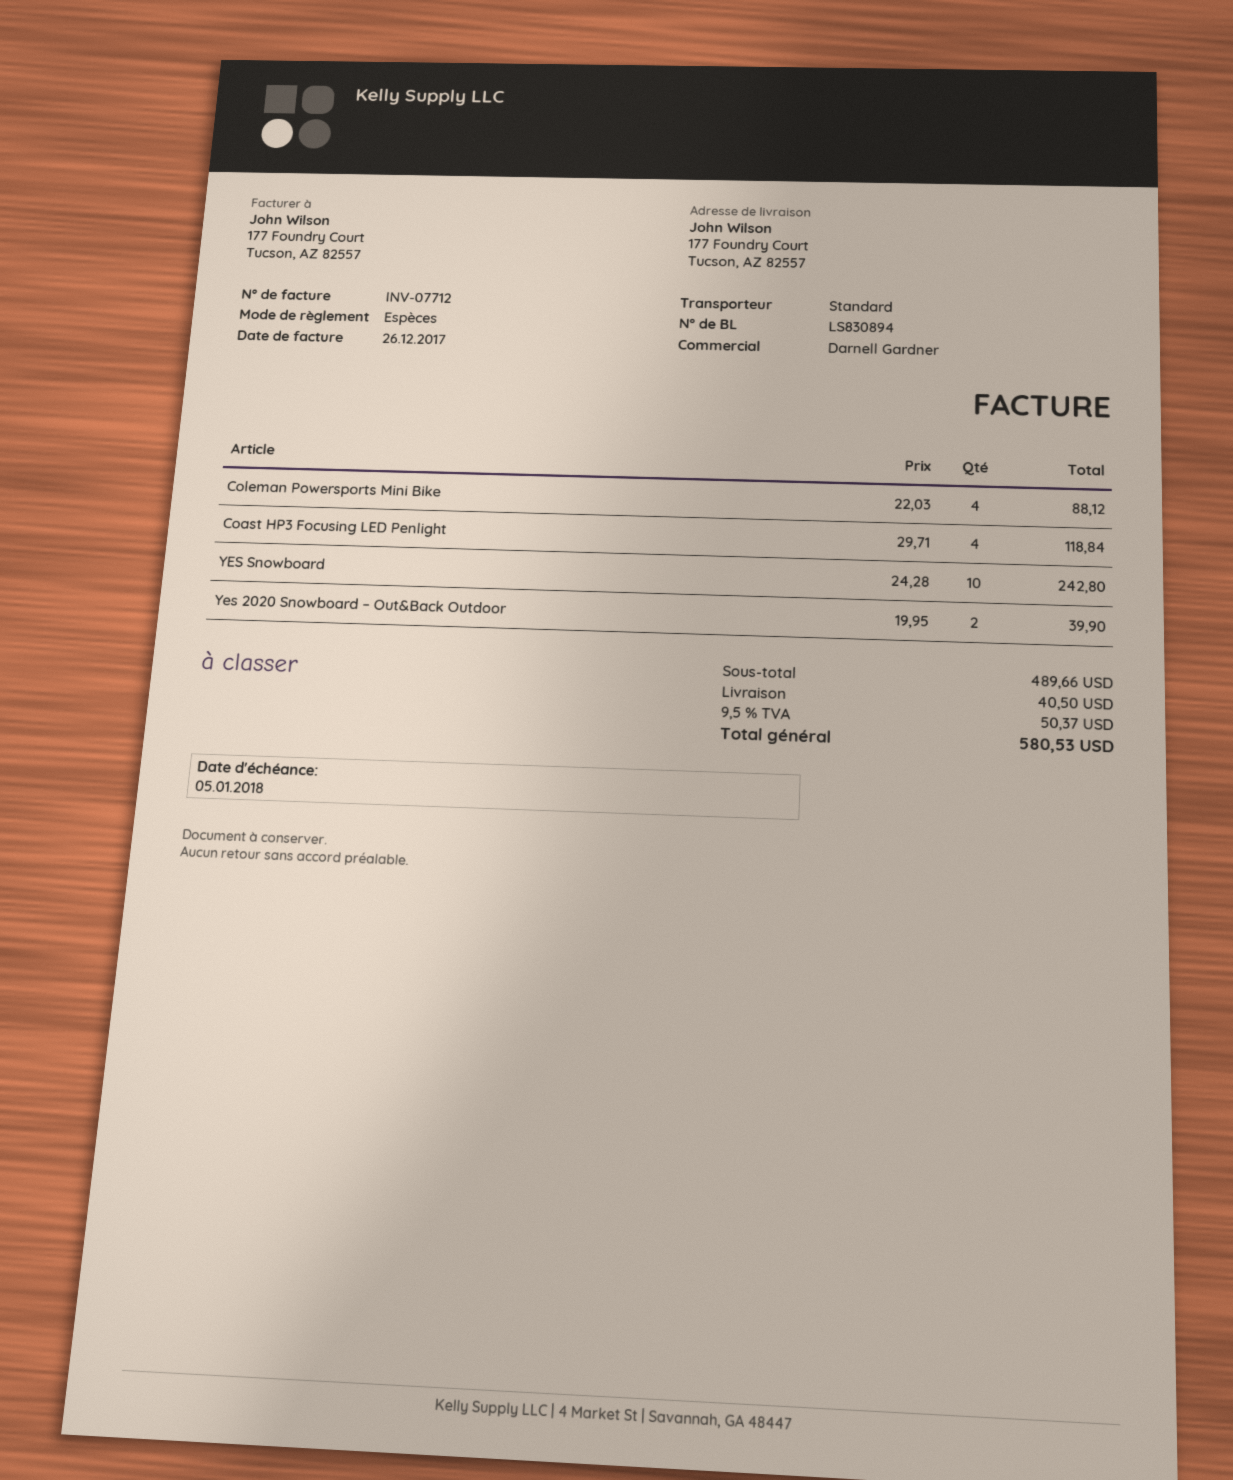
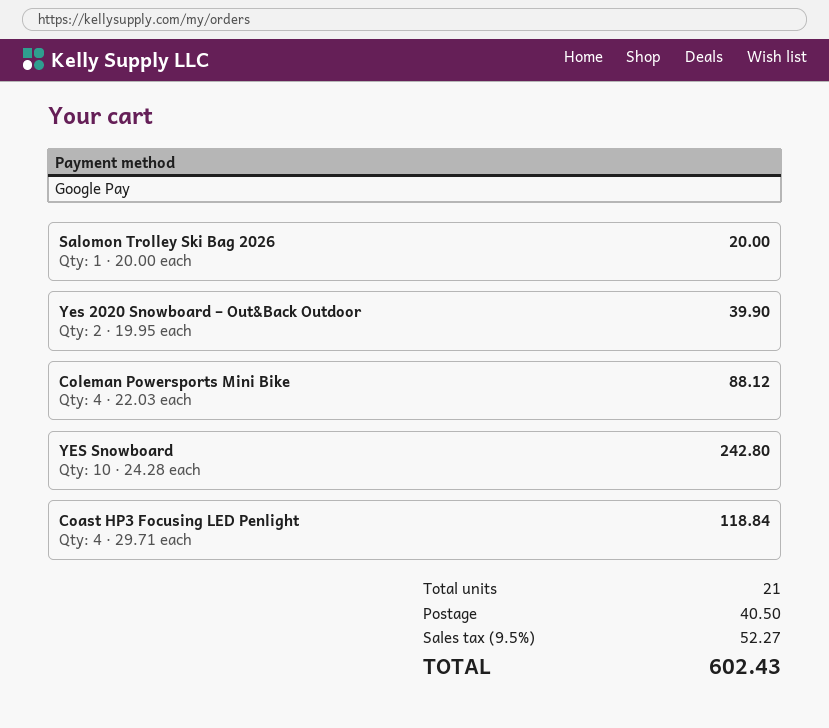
payment method: cash -> Google Pay
Salomon Trolley Ski Bag 2026: none -> 1 x 20.00 = 20.00
tax: 9.5% = 50.37 -> 9.5% = 52.27
total: 580.53 -> 602.43

